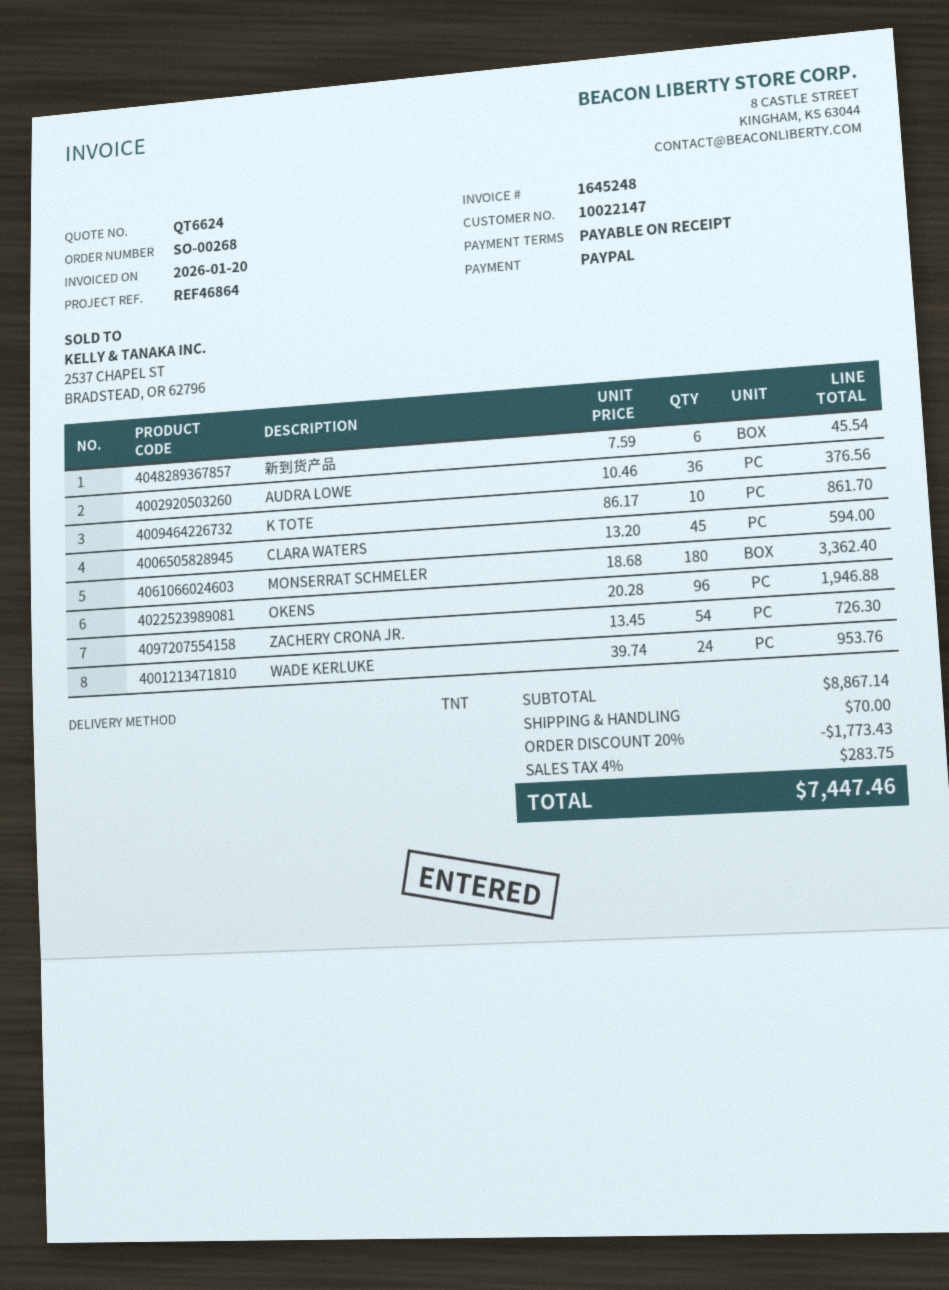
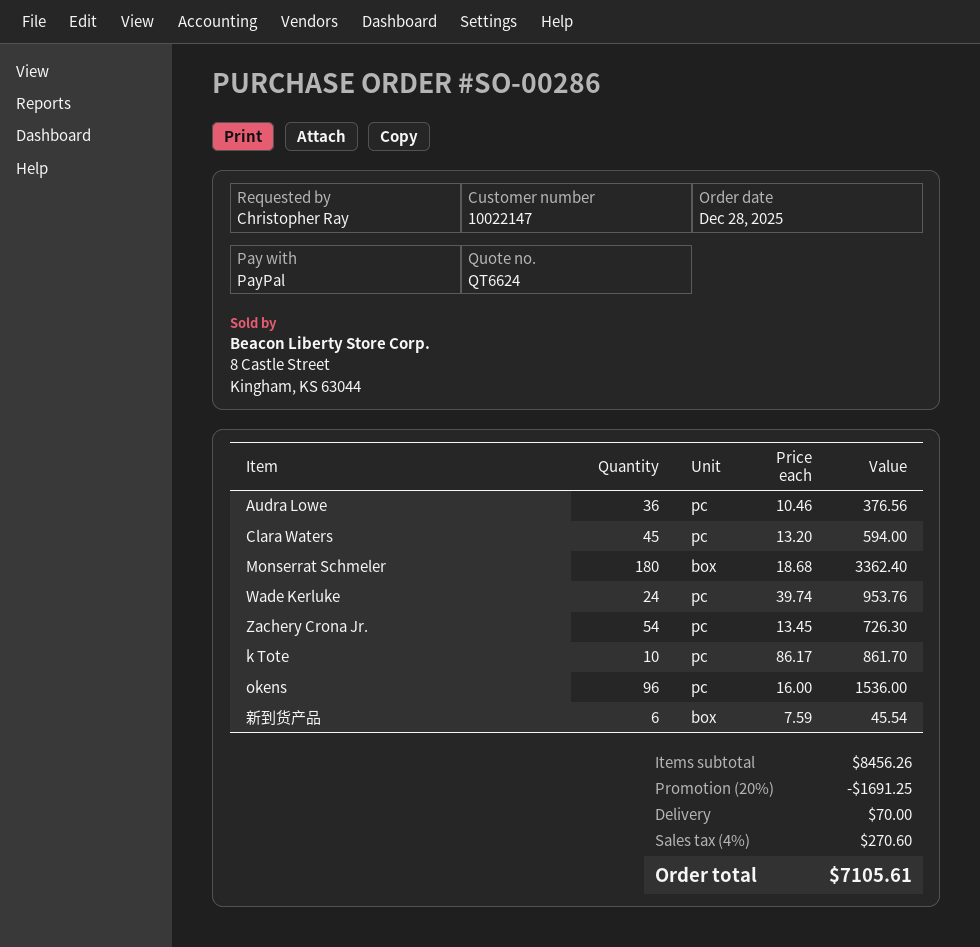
order number: SO-00268 -> SO-00286
OKENS: 96 x 20.28 = 1946.88 -> 96 x 16.00 = 1536.00
subtotal: 8867.14 -> 8456.26
discount: 20% = 1773.43 -> 20% = 1691.25
tax: 4% = 283.75 -> 4% = 270.60
total: 7447.46 -> 7105.61

